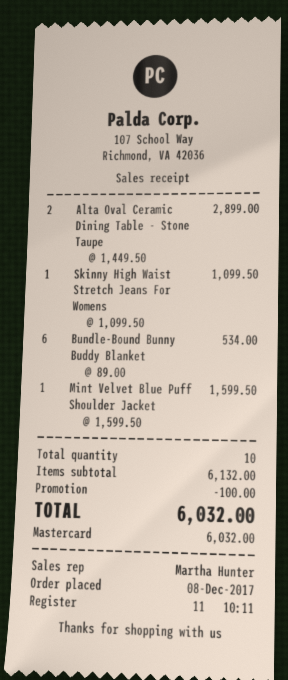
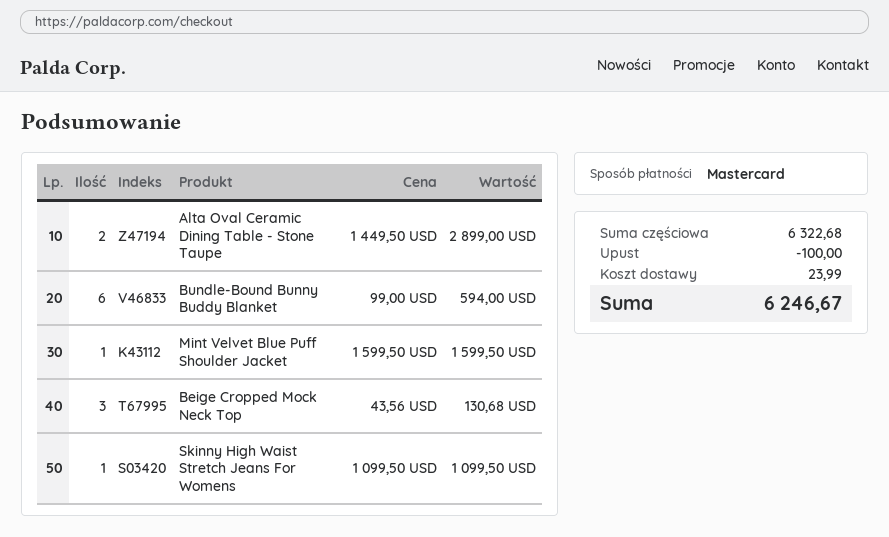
Bundle-Bound Bunny Buddy Blanket: 6 x 89.00 = 534.00 -> 6 x 99.00 = 594.00
Beige Cropped Mock Neck Top: none -> 3 x 43.56 = 130.68
subtotal: 6132.00 -> 6322.68
shipping: none -> 23.99
total: 6032.00 -> 6246.67

